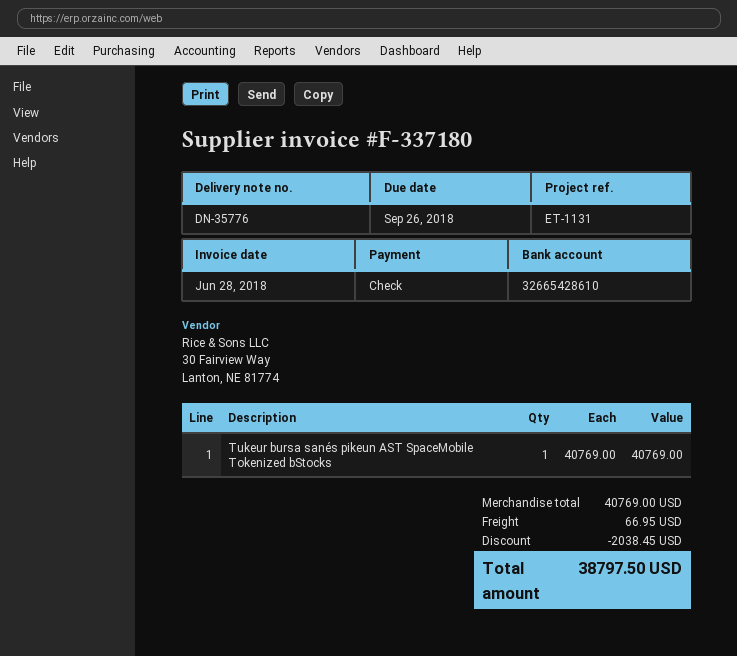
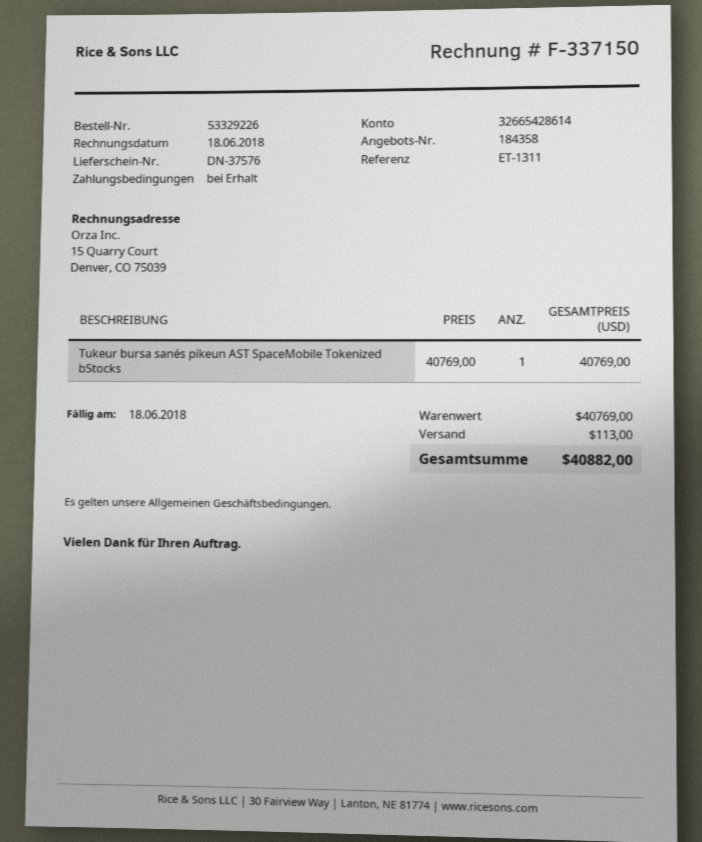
delivery note number: DN-35776 -> DN-37576
invoice number: F-337180 -> F-337150
invoice date: 2018-06-28 -> 2018-06-18
due date: 2018-09-26 -> 2018-06-18
reference: ET-1131 -> ET-1311
bank account: 32665428610 -> 32665428614
discount: 2038.45 -> none
shipping: 66.95 -> 113.00
total: 38797.50 -> 40882.00

